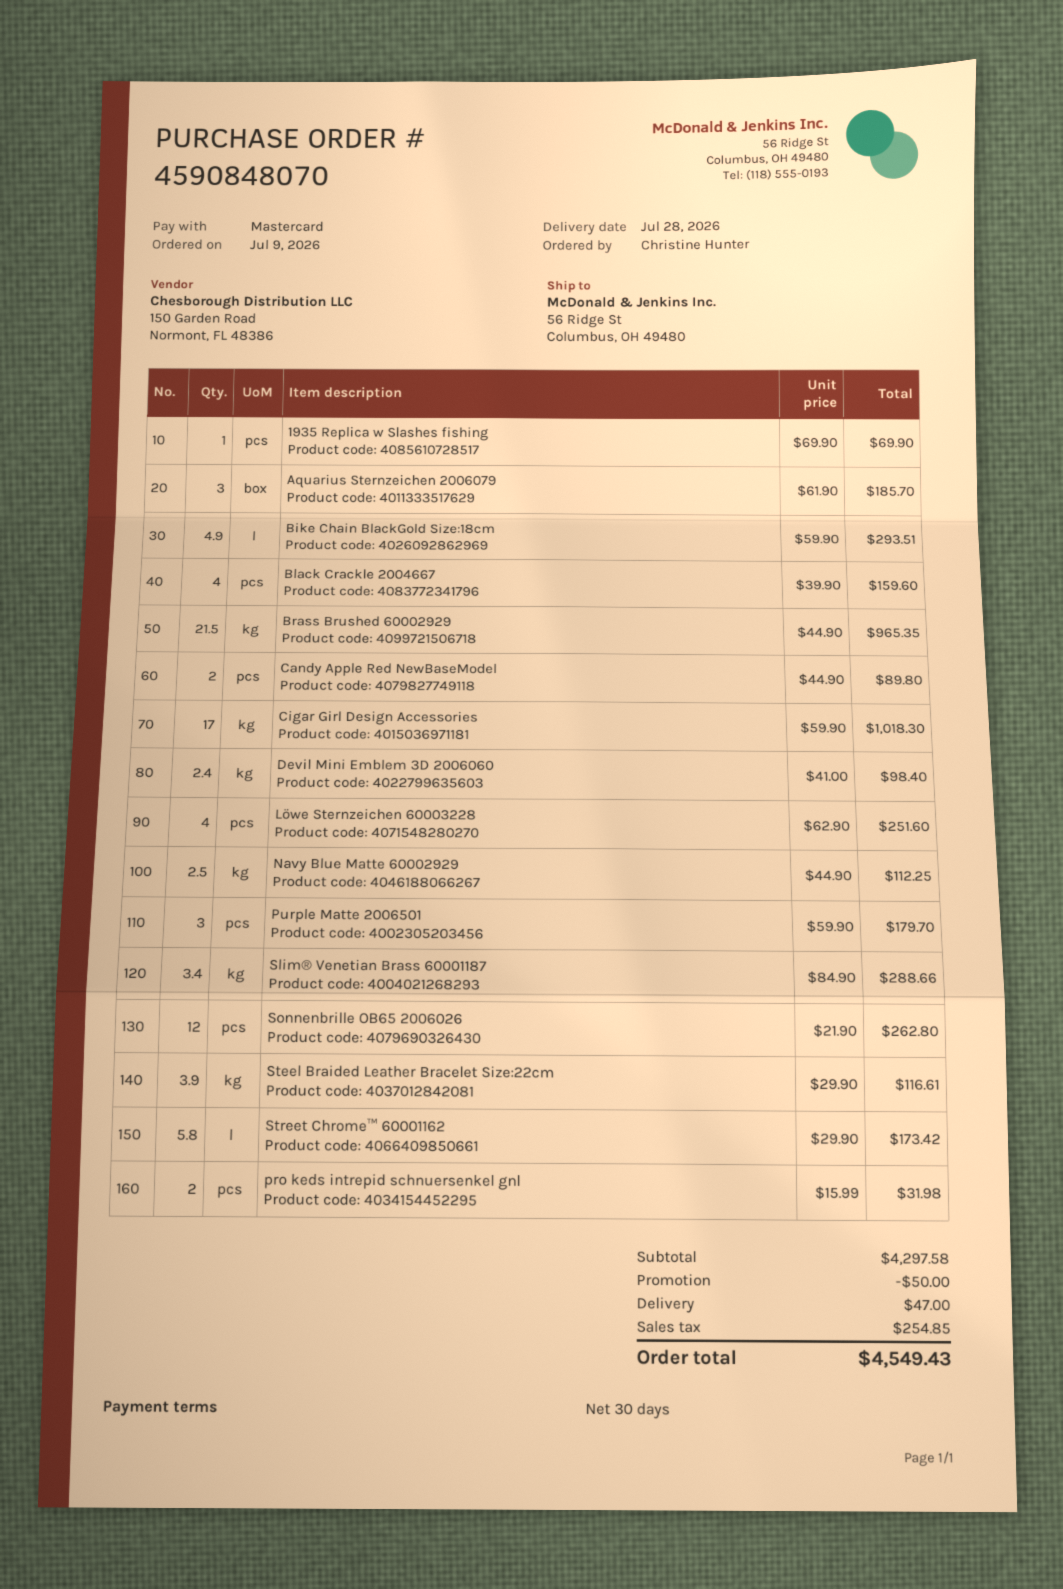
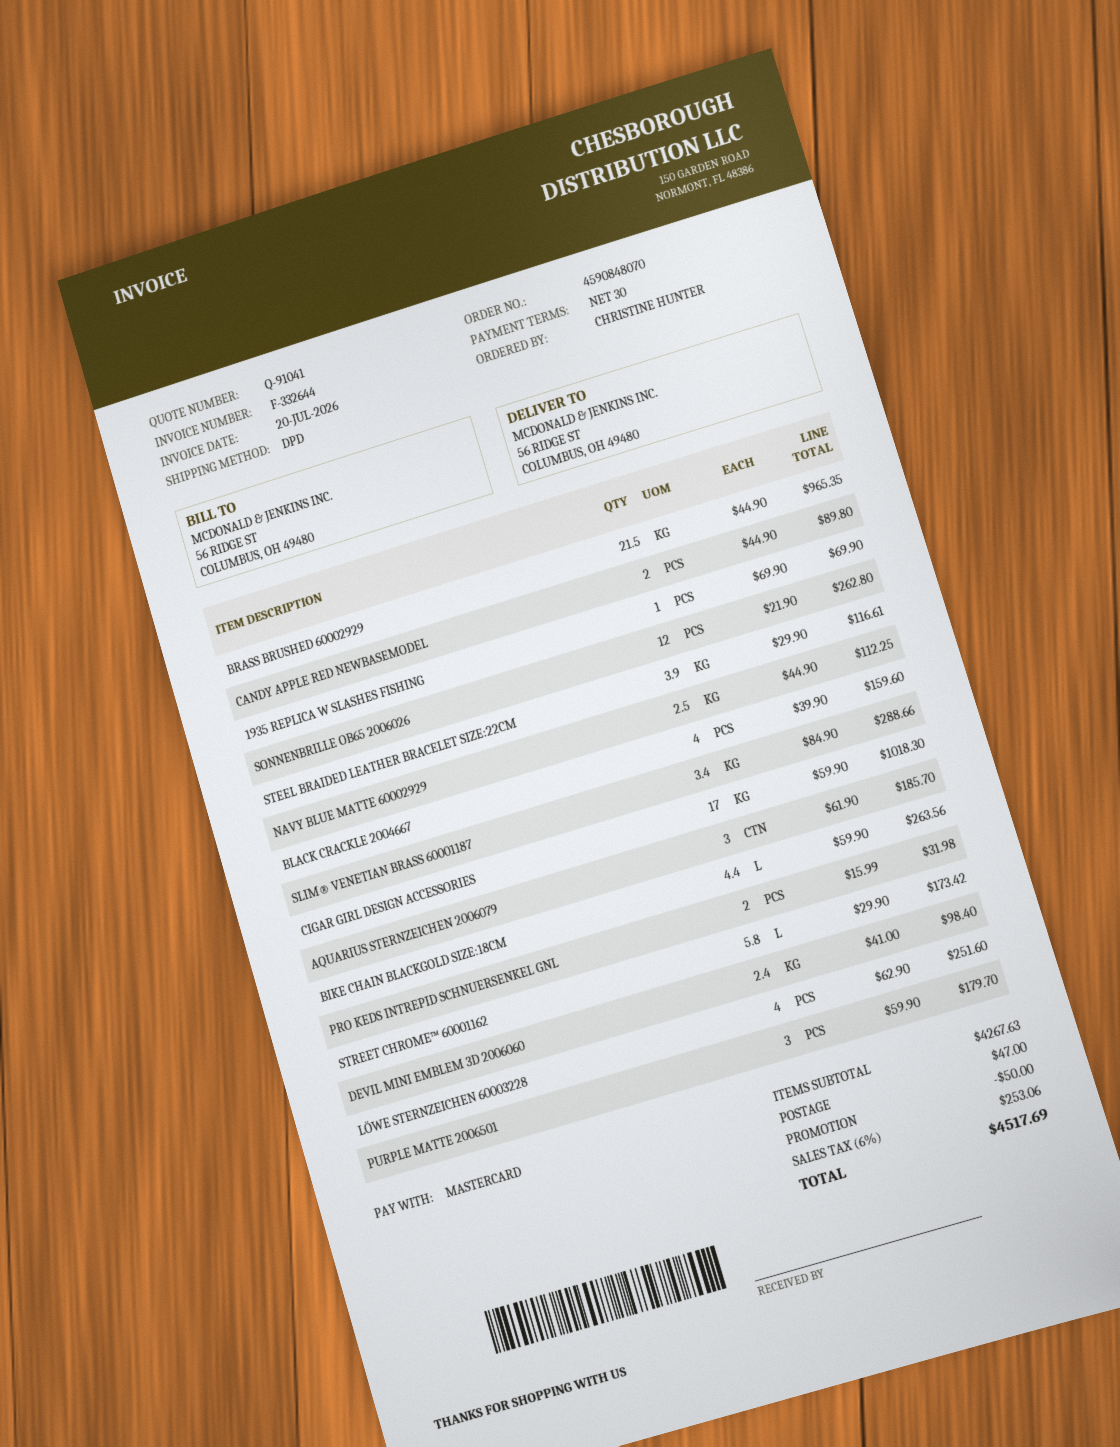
Bike Chain BlackGold Size:18cm: 4.9 x 59.90 = 293.51 -> 4.4 x 59.90 = 263.56
subtotal: 4297.58 -> 4267.63
tax: 254.85 -> 253.06
total: 4549.43 -> 4517.69

